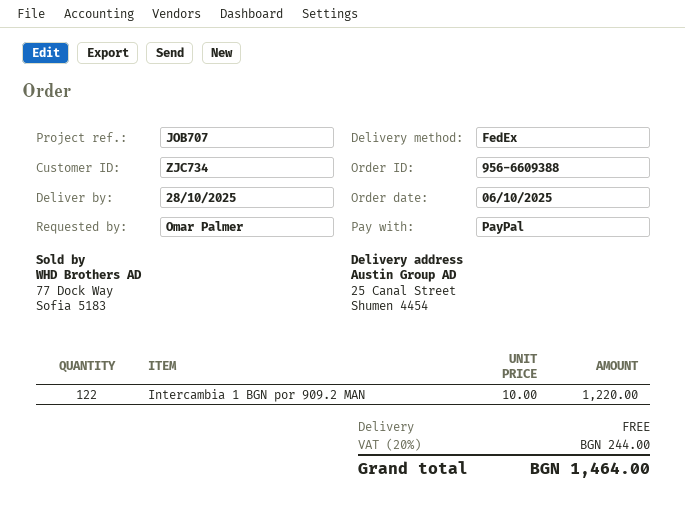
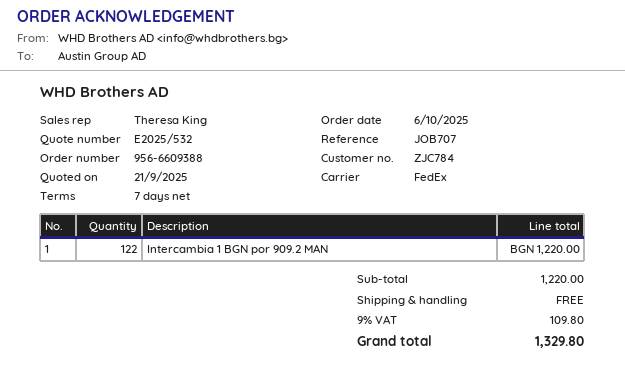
customer number: ZJC734 -> ZJC784
tax: 20% = 244.00 -> 9% = 109.80
total: 1464.00 -> 1329.80

